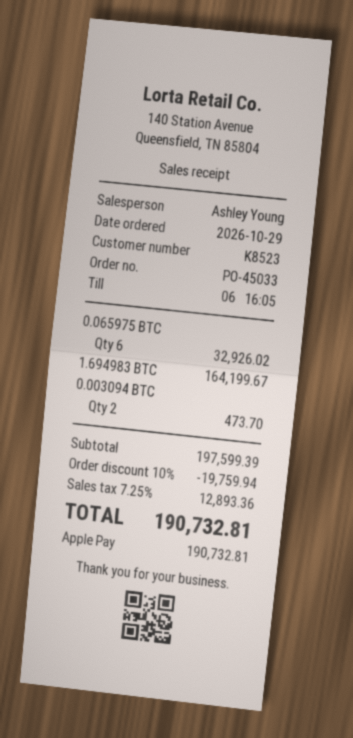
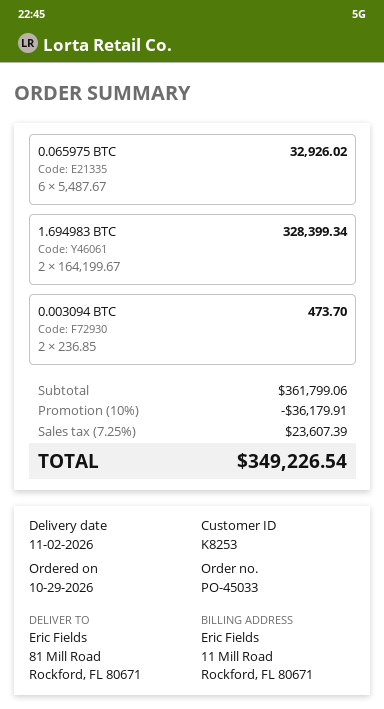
customer number: K8523 -> K8253
1.694983 BTC: 1 for 164199.67 -> 2 for 328399.34
subtotal: 197599.39 -> 361799.06
discount: 10% = 19759.94 -> 10% = 36179.91
tax: 7.25% = 12893.36 -> 7.25% = 23607.39
total: 190732.81 -> 349226.54

